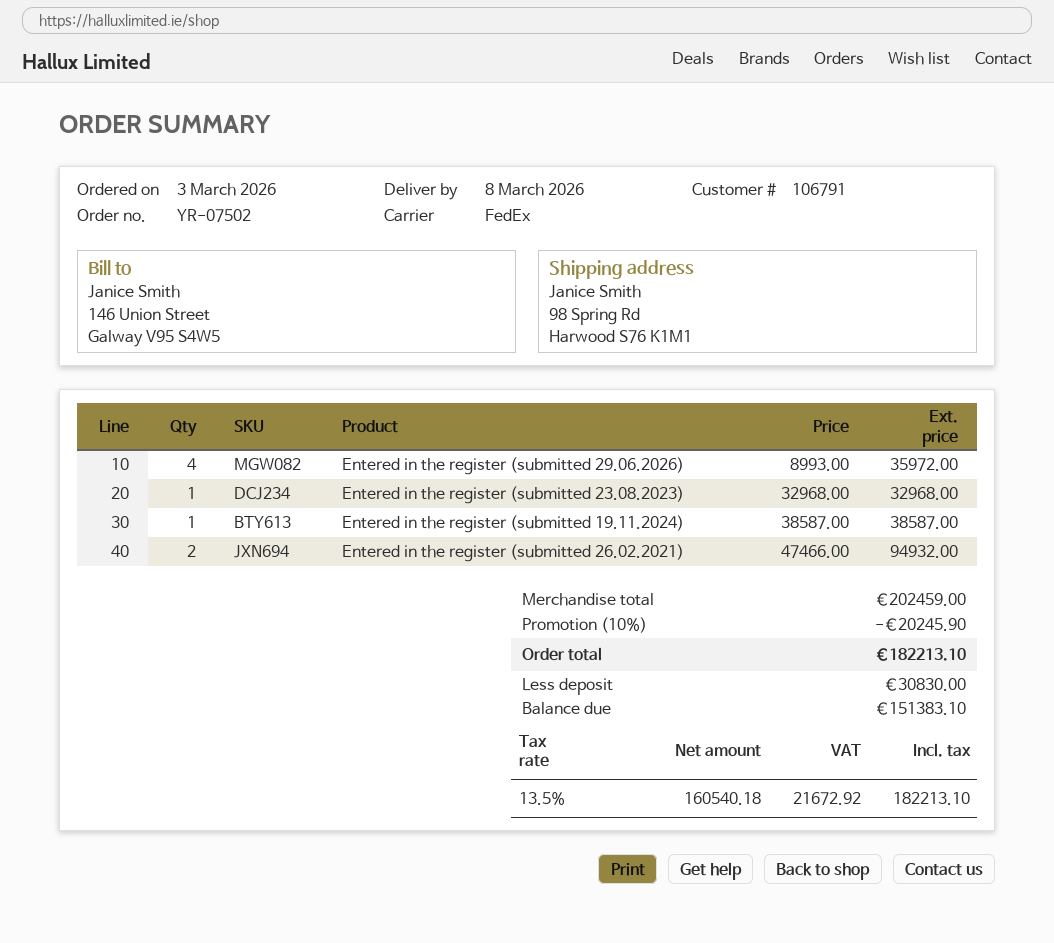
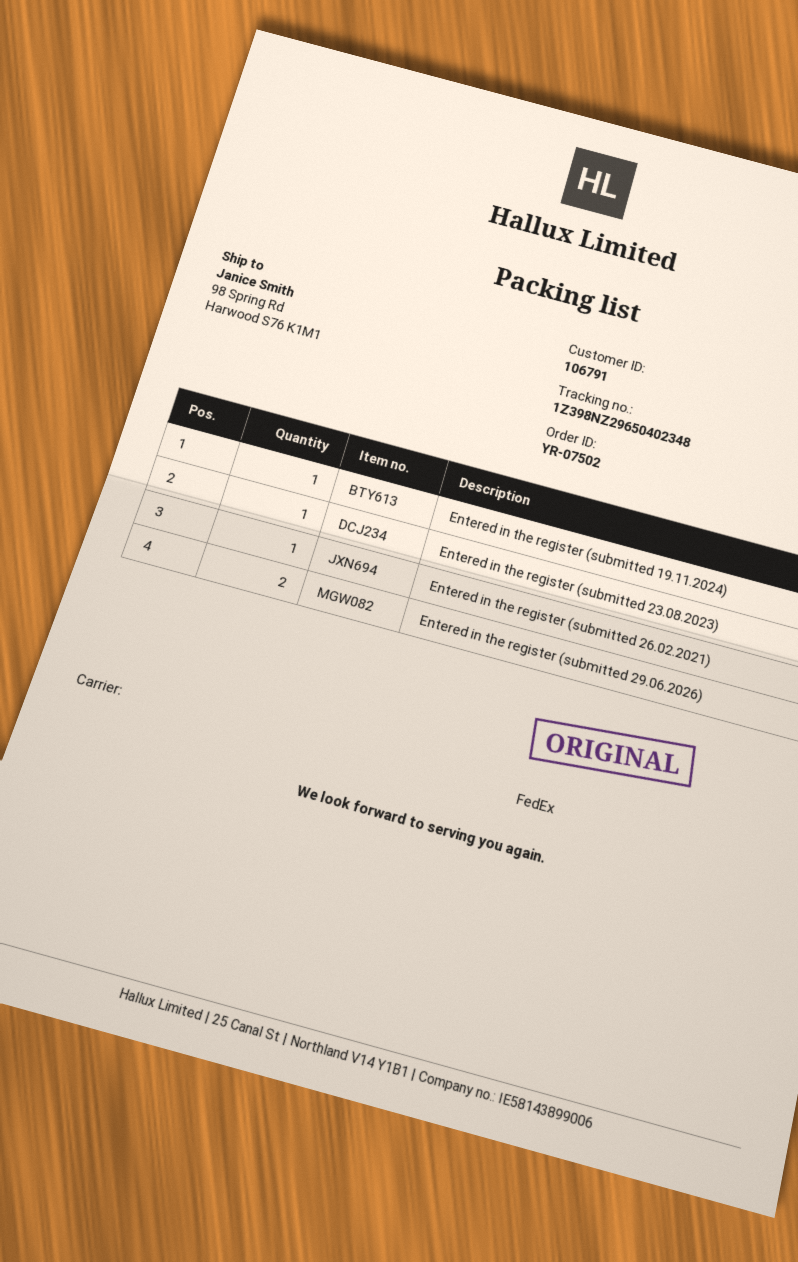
Entered in the register (submitted 29.06.2026): 4 -> 2
Entered in the register (submitted 26.02.2021): 2 -> 1

